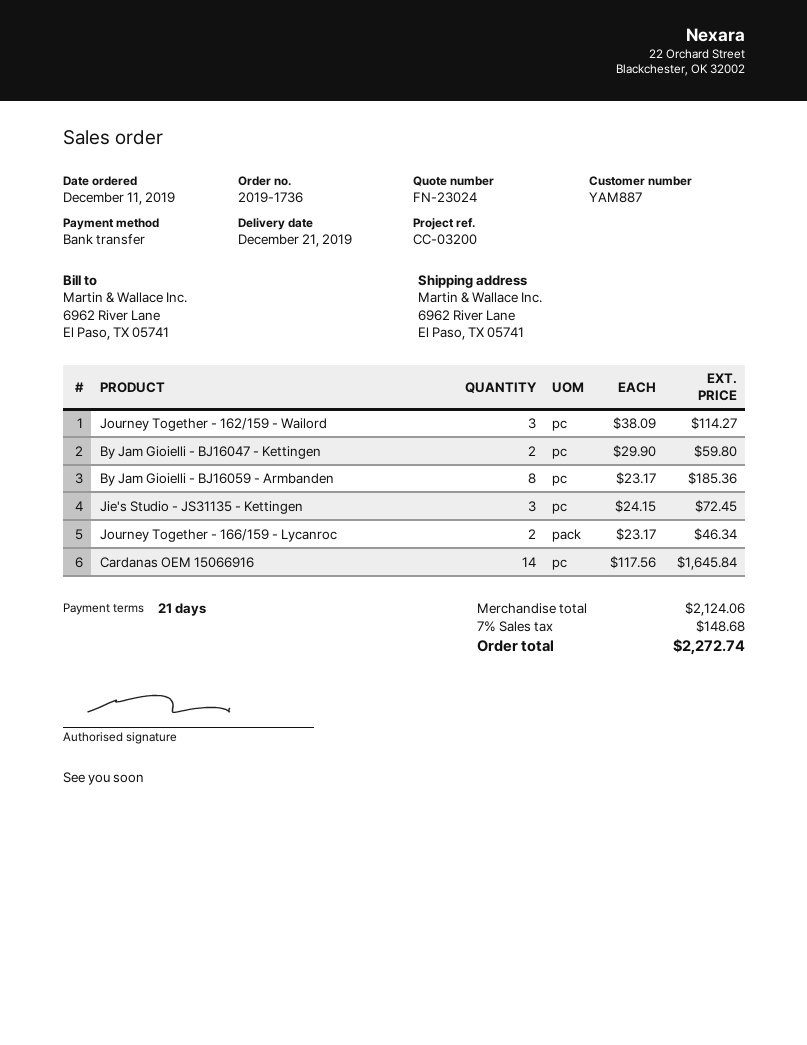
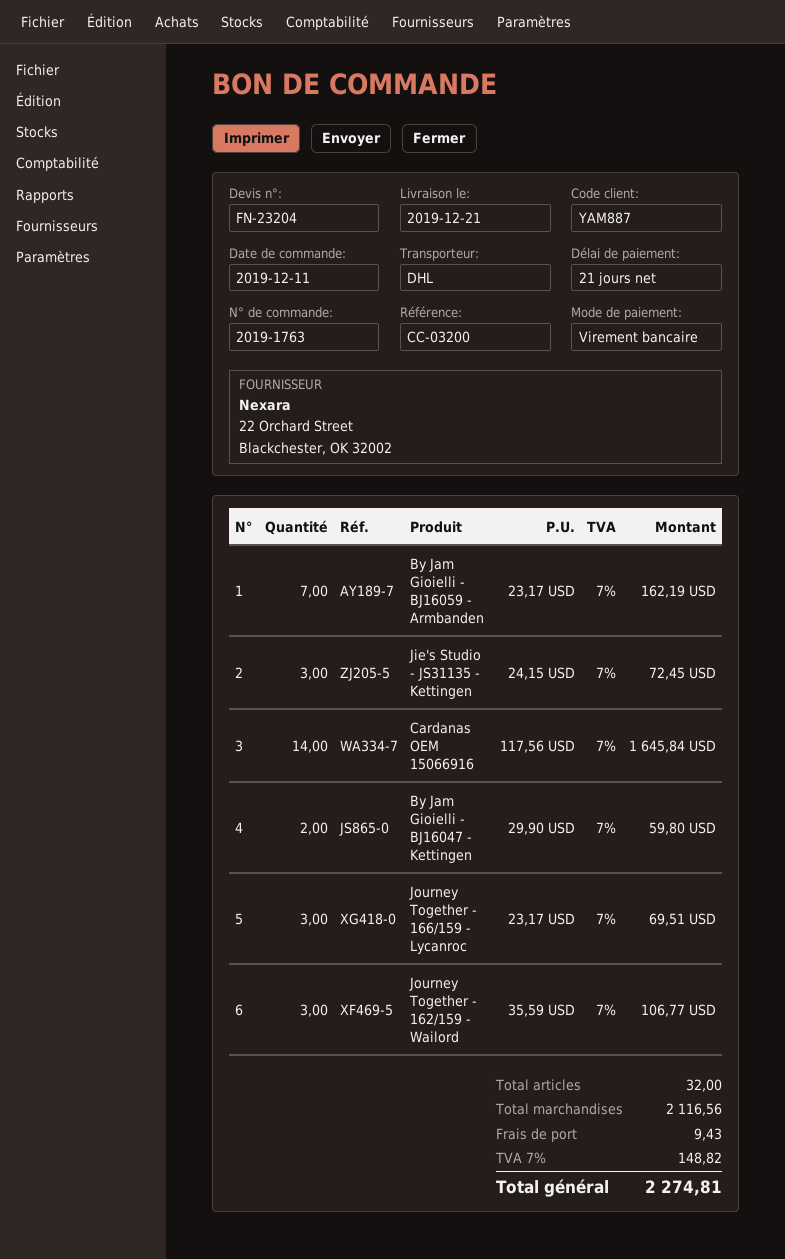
quote number: FN-23024 -> FN-23204
order number: 2019-1736 -> 2019-1763
Journey Together - 162/159 - Wailord: 3 x 38.09 = 114.27 -> 3 x 35.59 = 106.77
By Jam Gioielli - BJ16059 - Armbanden: 8 x 23.17 = 185.36 -> 7 x 23.17 = 162.19
Journey Together - 166/159 - Lycanroc: 2 x 23.17 = 46.34 -> 3 x 23.17 = 69.51
subtotal: 2124.06 -> 2116.56
shipping: none -> 9.43
tax: 7% = 148.68 -> 7% = 148.82
total: 2272.74 -> 2274.81

